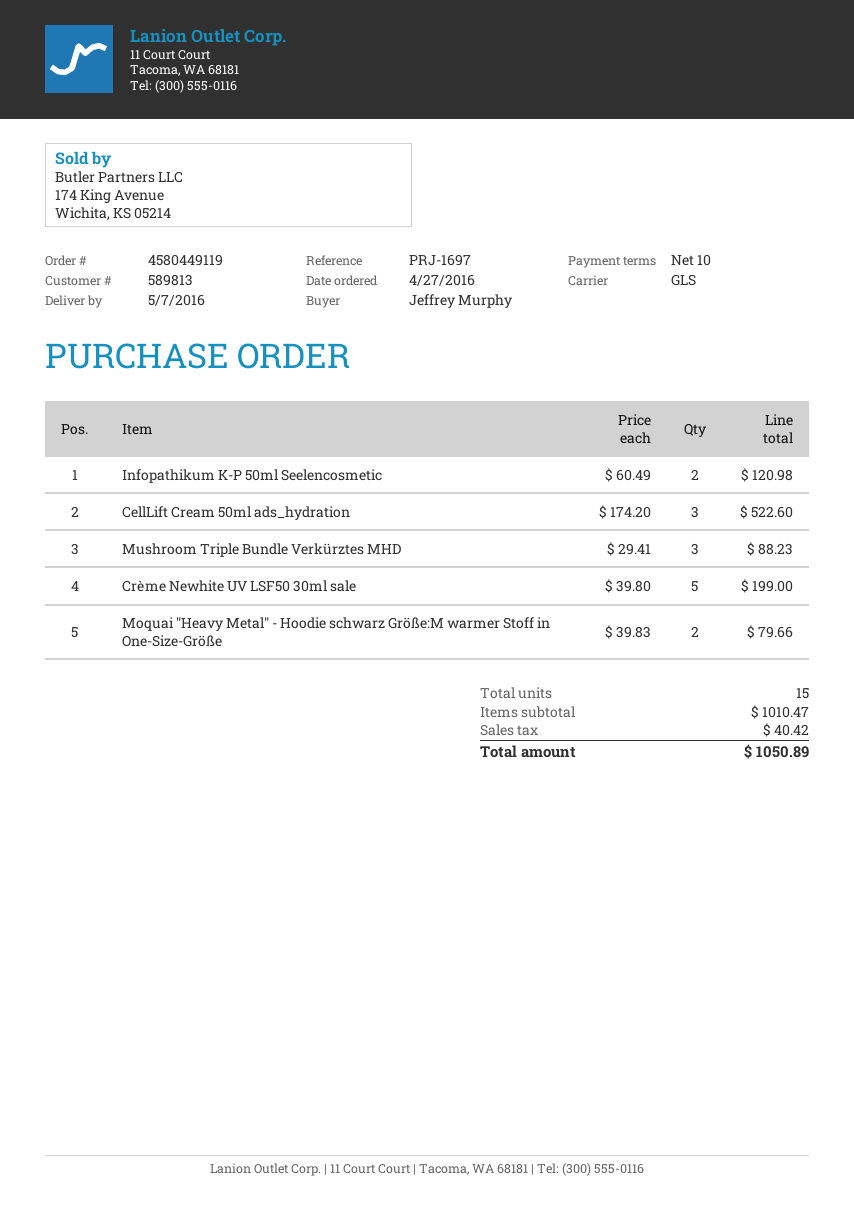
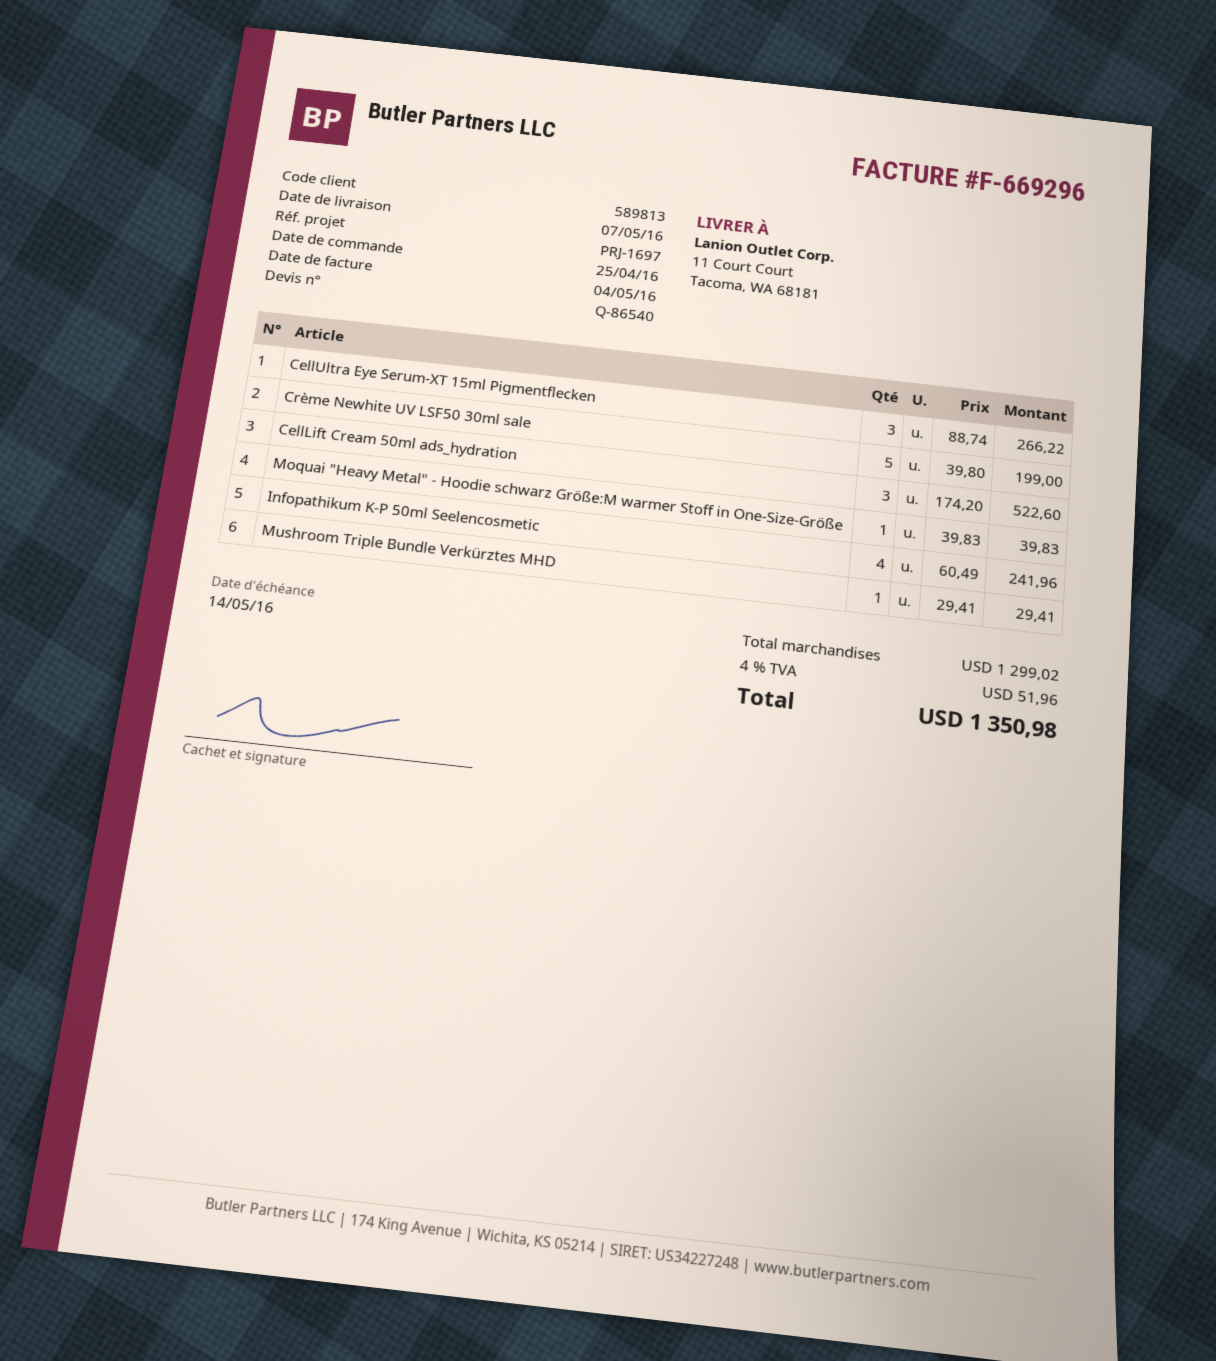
order date: 2016-04-27 -> 2016-04-25
Infopathikum K-P 50ml Seelencosmetic: 2 x 60.49 = 120.98 -> 4 x 60.49 = 241.96
Mushroom Triple Bundle Verkürztes MHD: 3 x 29.41 = 88.23 -> 1 x 29.41 = 29.41
Moquai "Heavy Metal" - Hoodie schwarz Größe:M warmer Stoff in One-Size-Größe: 2 x 39.83 = 79.66 -> 1 x 39.83 = 39.83
CellUltra Eye Serum-XT 15ml Pigmentflecken: none -> 3 x 88.74 = 266.22
subtotal: 1010.47 -> 1299.02
tax: 40.42 -> 51.96
total: 1050.89 -> 1350.98

